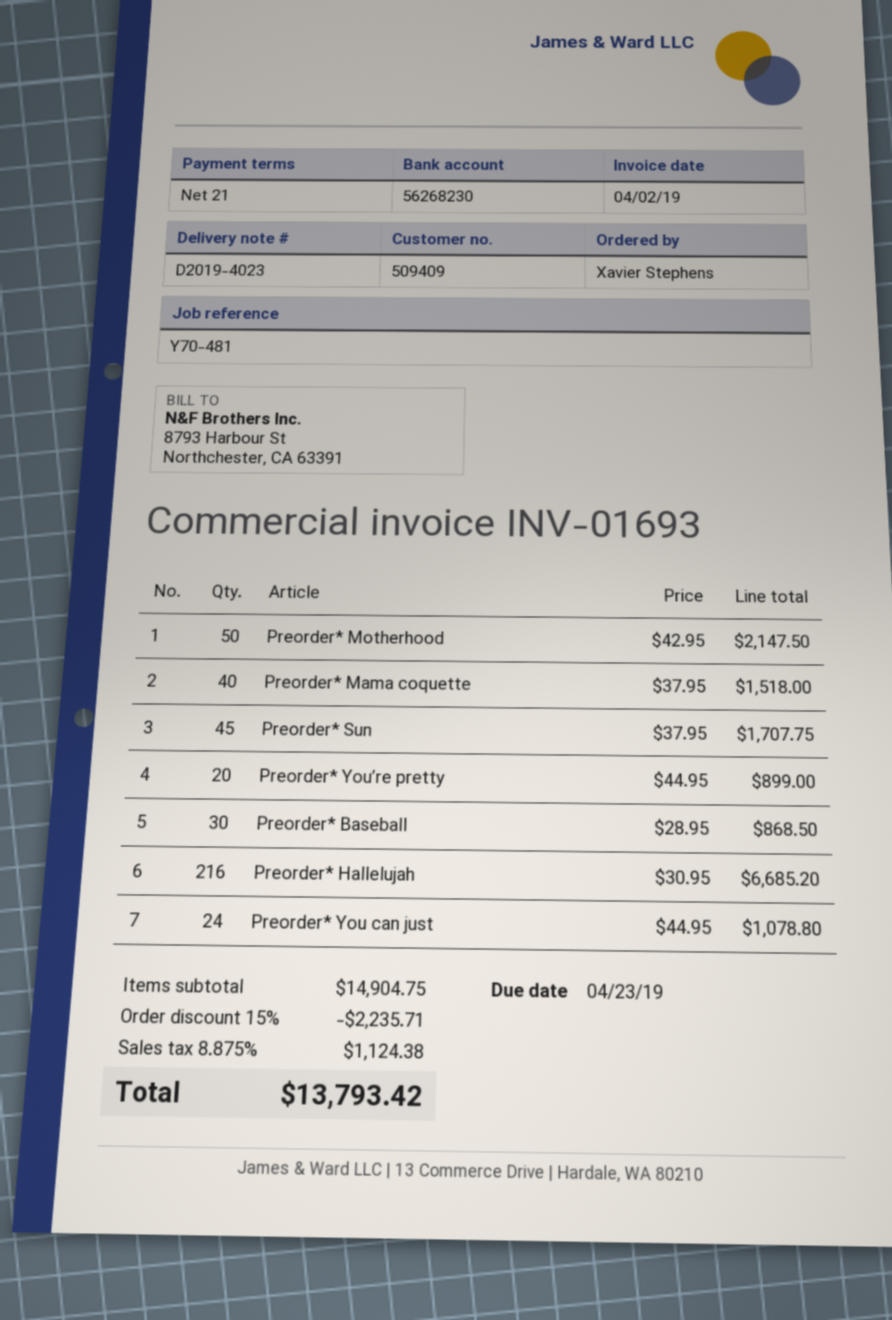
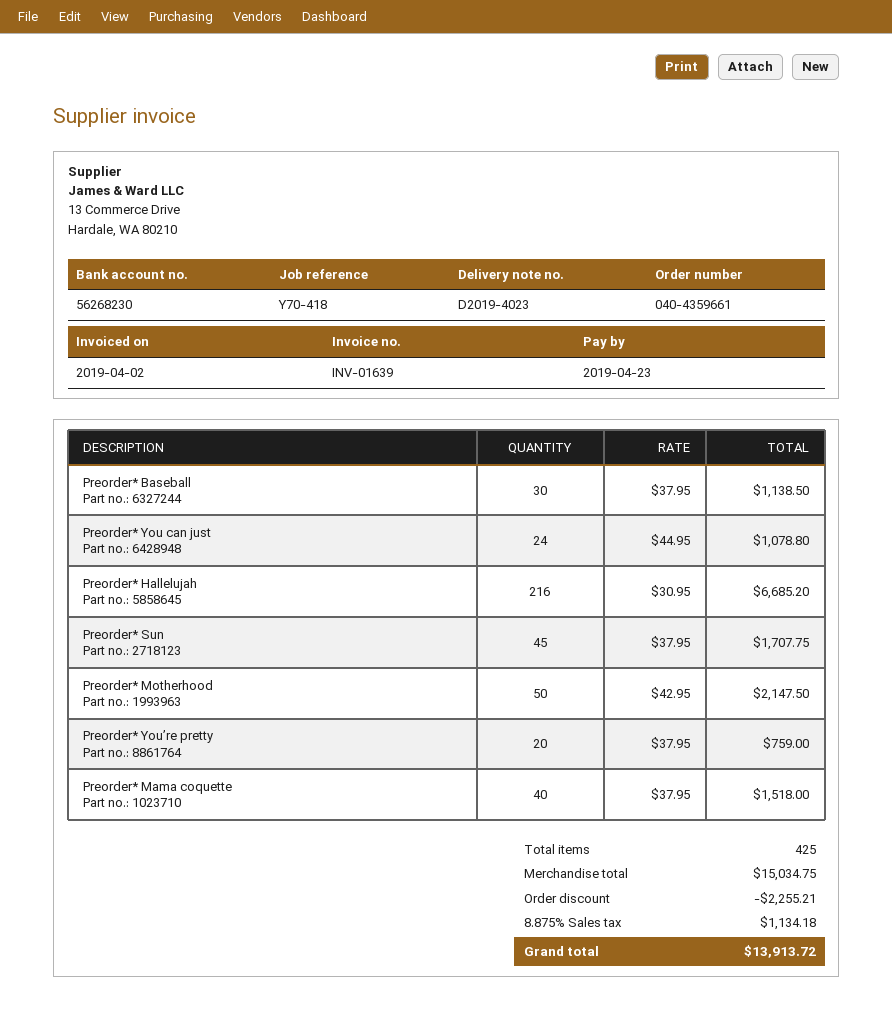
invoice number: INV-01693 -> INV-01639
reference: Y70-481 -> Y70-418
Preorder* You’re pretty: 20 x 44.95 = 899.00 -> 20 x 37.95 = 759.00
Preorder* Baseball: 30 x 28.95 = 868.50 -> 30 x 37.95 = 1138.50
subtotal: 14904.75 -> 15034.75
discount: 2235.71 -> 2255.21
tax: 8.875% = 1124.38 -> 8.875% = 1134.18
total: 13793.42 -> 13913.72

